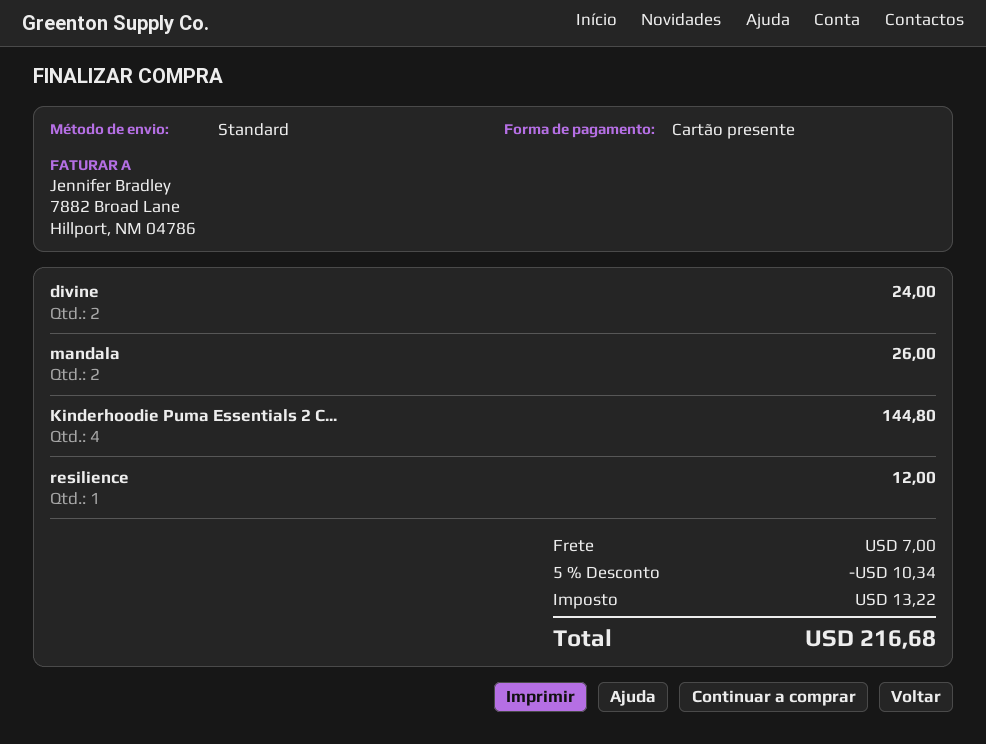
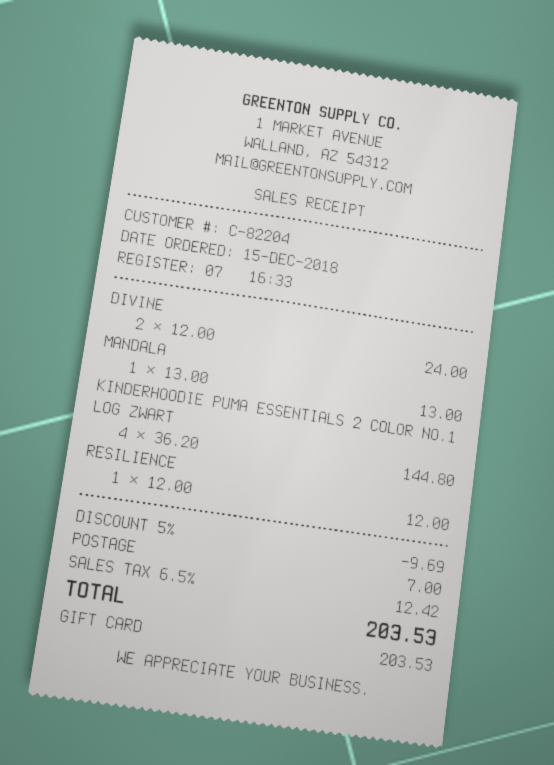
mandala: 2 for 26.00 -> 1 for 13.00
discount: 5% = 10.34 -> 5% = 9.69
tax: 13.22 -> 12.42
total: 216.68 -> 203.53

